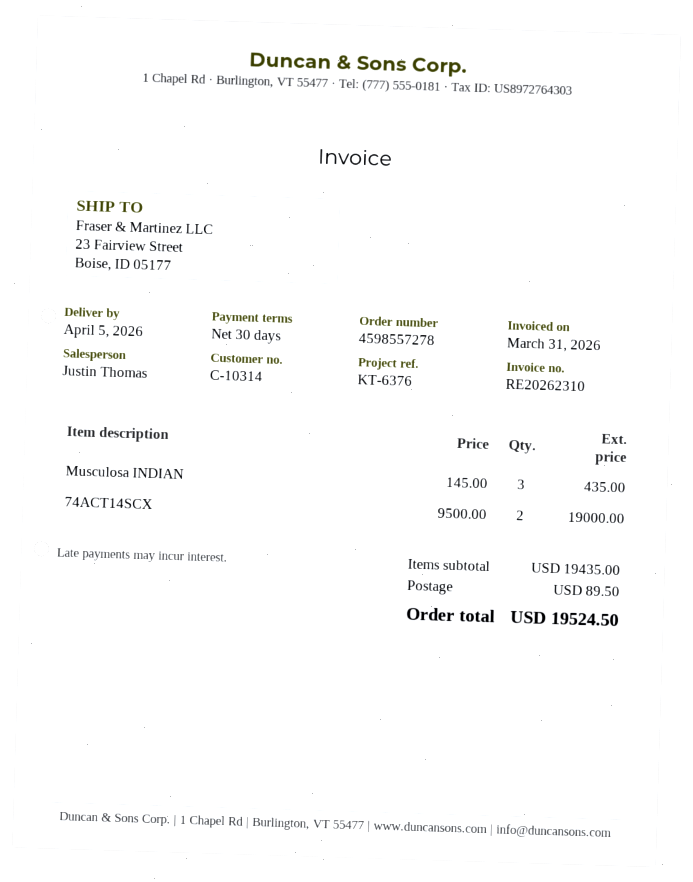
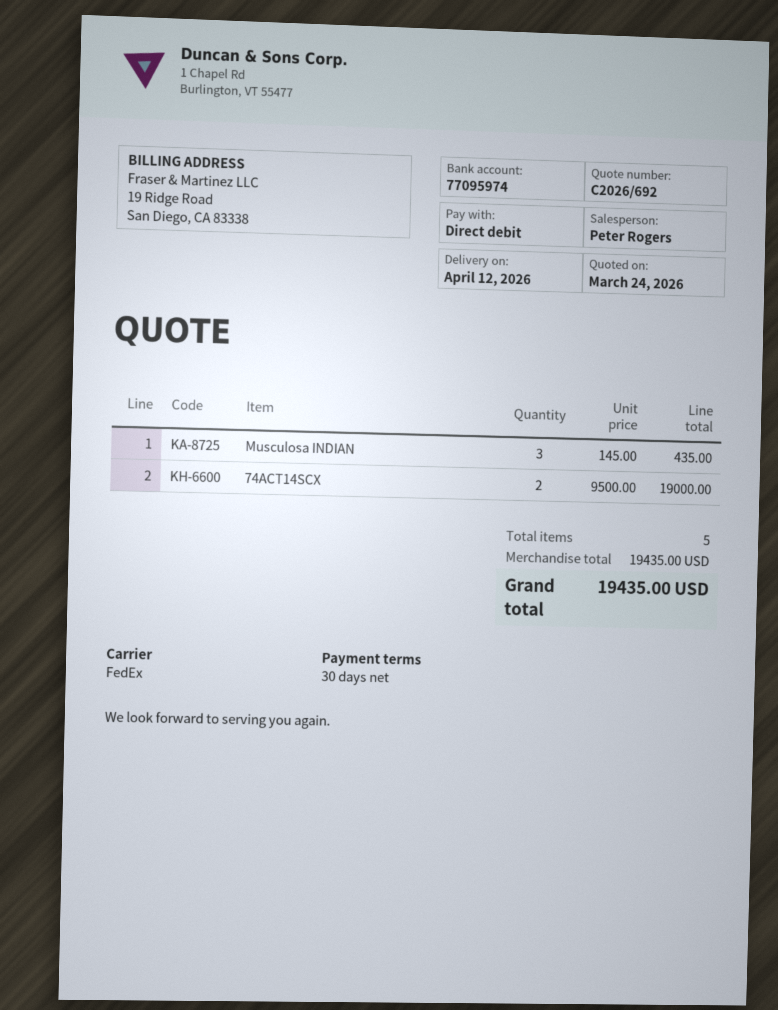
delivery date: 2026-04-05 -> 2026-04-12
sales rep: Justin Thomas -> Peter Rogers
shipping: 89.50 -> none
total: 19524.50 -> 19435.00

